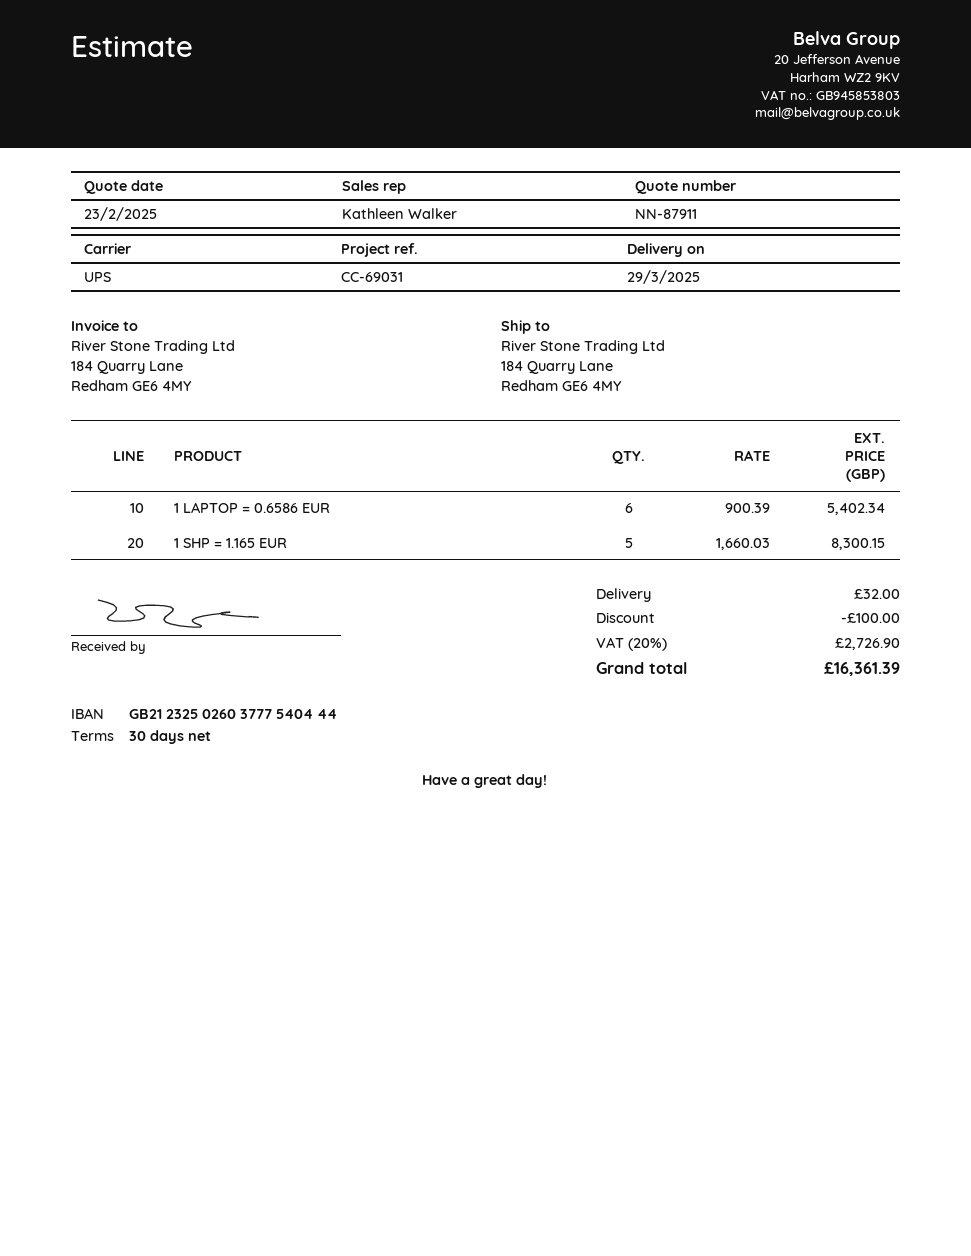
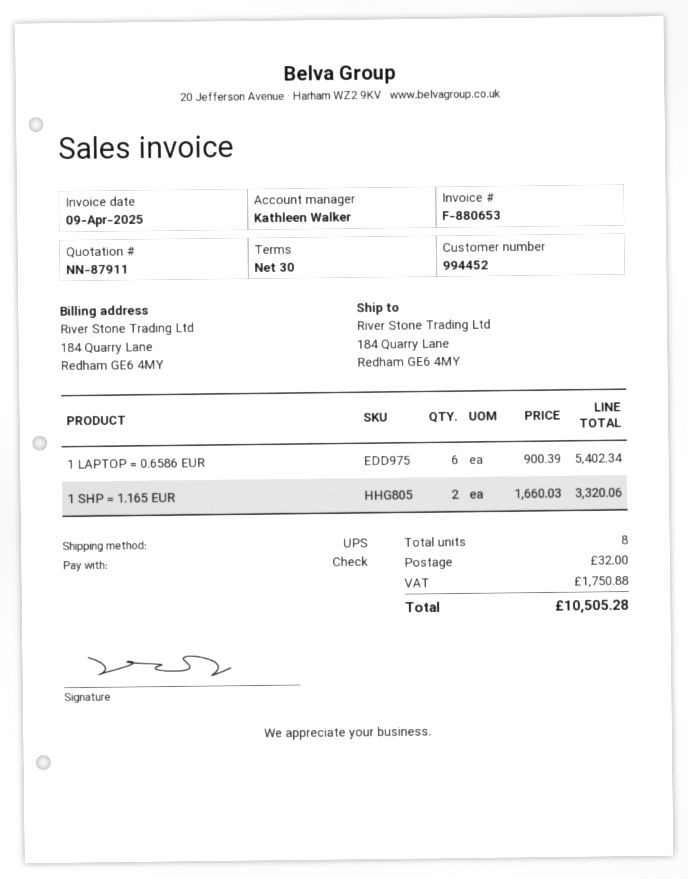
1 SHP = 1.165 EUR: 5 x 1660.03 = 8300.15 -> 2 x 1660.03 = 3320.06
discount: 100.00 -> none
tax: 2726.90 -> 1750.88
total: 16361.39 -> 10505.28

